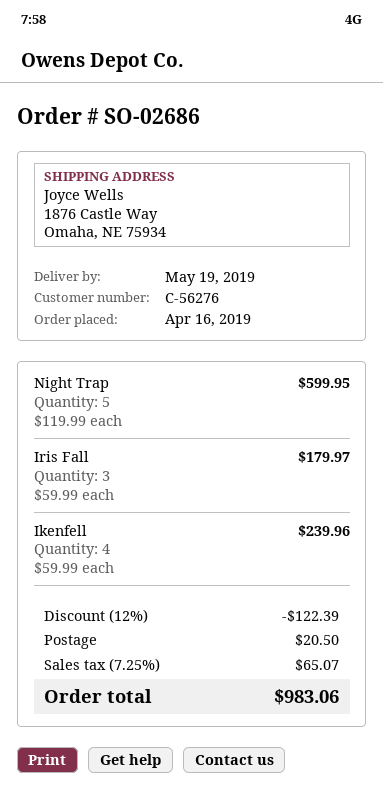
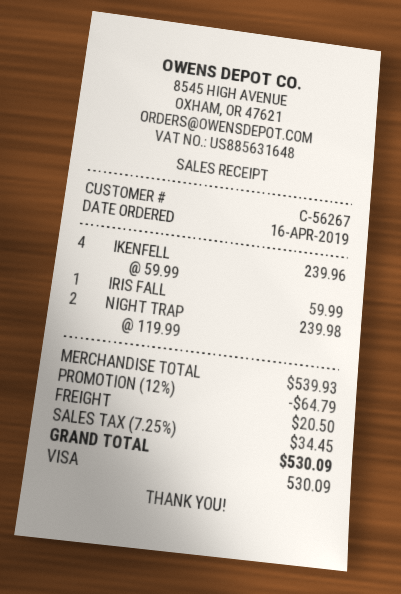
customer number: C-56276 -> C-56267
Night Trap: 5 x 119.99 = 599.95 -> 2 x 119.99 = 239.98
Iris Fall: 3 x 59.99 = 179.97 -> 1 x 59.99 = 59.99
discount: 12% = 122.39 -> 12% = 64.79
tax: 7.25% = 65.07 -> 7.25% = 34.45
total: 983.06 -> 530.09

